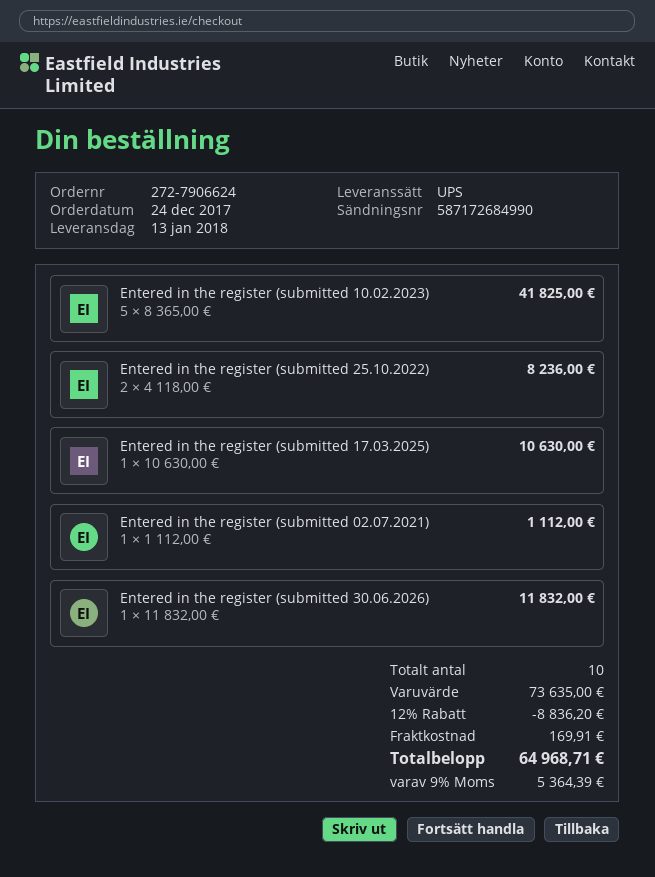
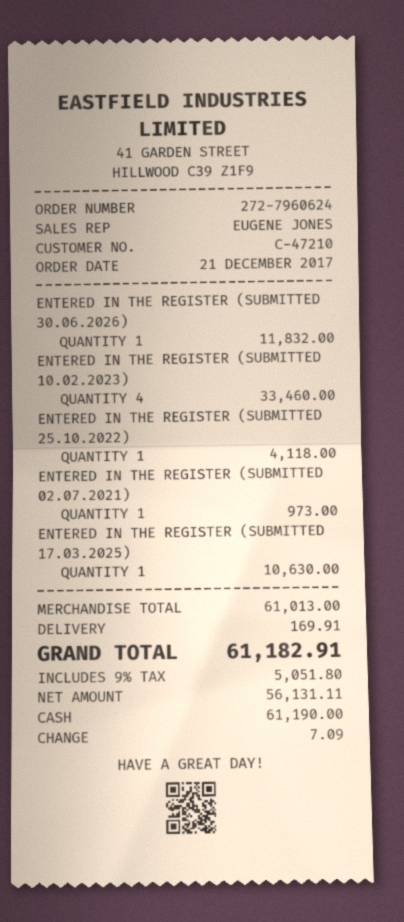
order number: 272-7906624 -> 272-7960624
order date: 2017-12-24 -> 2017-12-21
Entered in the register (submitted 10.02.2023): 5 for 41825.00 -> 4 for 33460.00
Entered in the register (submitted 25.10.2022): 2 for 8236.00 -> 1 for 4118.00
Entered in the register (submitted 02.07.2021): 1 for 1112.00 -> 1 for 973.00
subtotal: 73635.00 -> 61013.00
discount: 12% = 8836.20 -> none
tax: 9% = 5364.39 -> 9% = 5051.80
total: 64968.71 -> 61182.91

